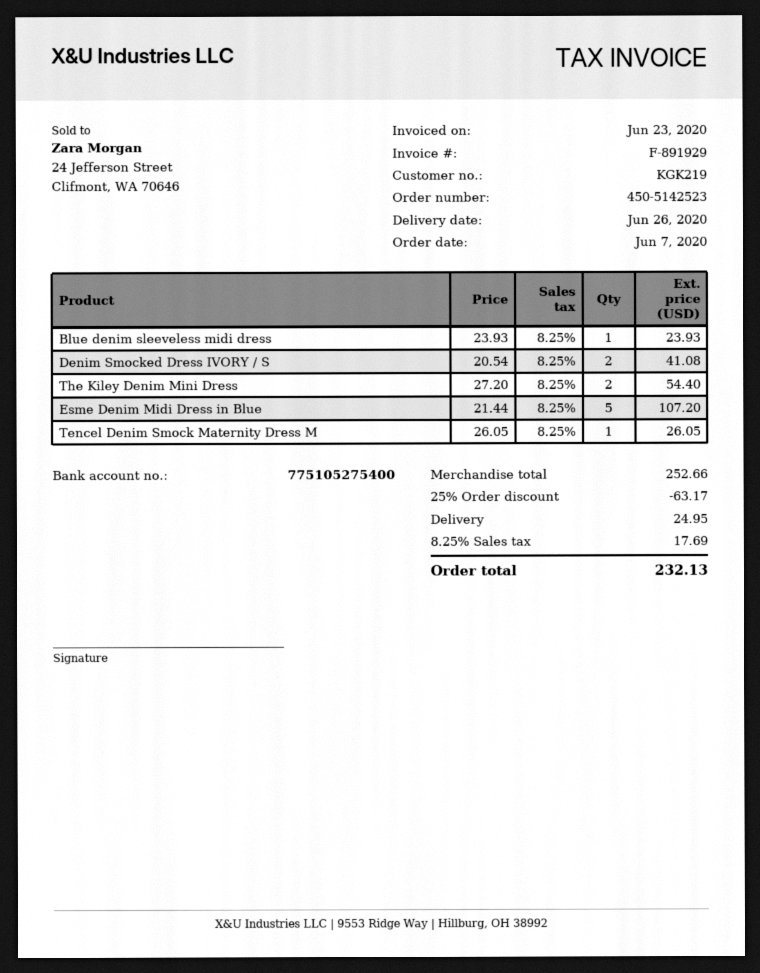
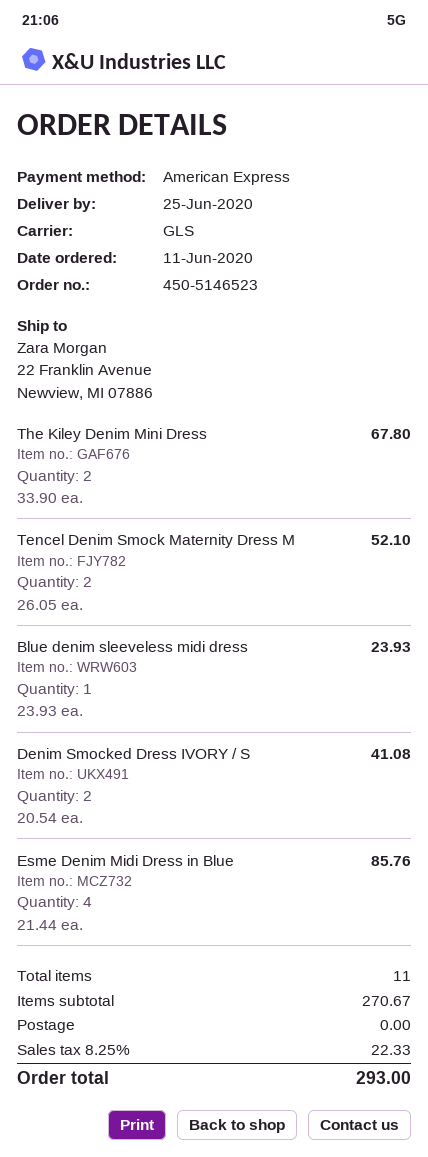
order number: 450-5142523 -> 450-5146523
order date: 2020-06-07 -> 2020-06-11
delivery date: 2020-06-26 -> 2020-06-25
The Kiley Denim Mini Dress: 2 x 27.20 = 54.40 -> 2 x 33.90 = 67.80
Esme Denim Midi Dress in Blue: 5 x 21.44 = 107.20 -> 4 x 21.44 = 85.76
Tencel Denim Smock Maternity Dress M: 1 x 26.05 = 26.05 -> 2 x 26.05 = 52.10
subtotal: 252.66 -> 270.67
discount: 25% = 63.17 -> none
shipping: 24.95 -> 0.00
tax: 8.25% = 17.69 -> 8.25% = 22.33
total: 232.13 -> 293.00

